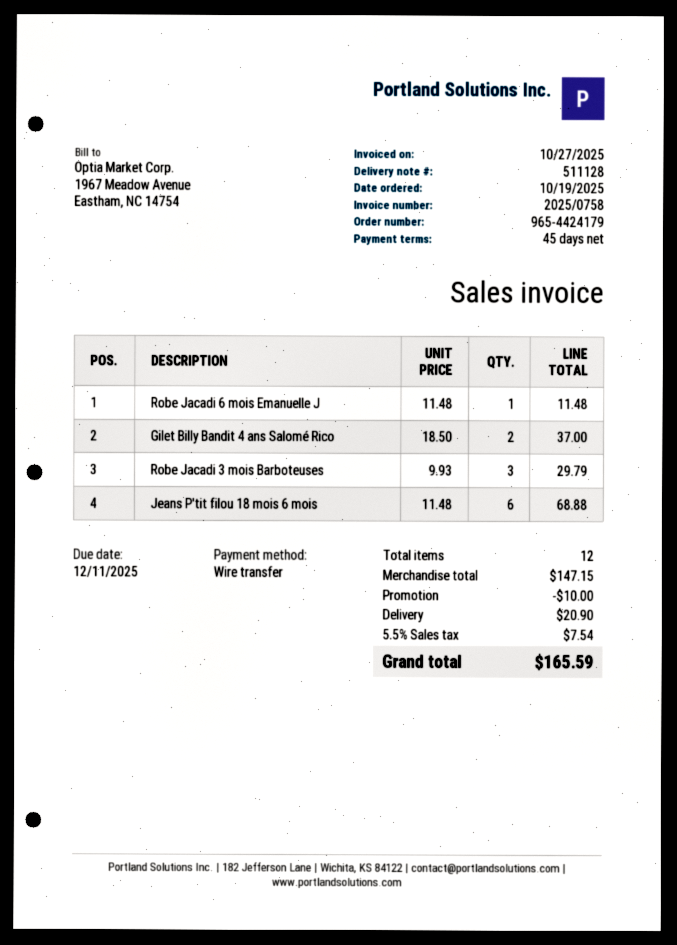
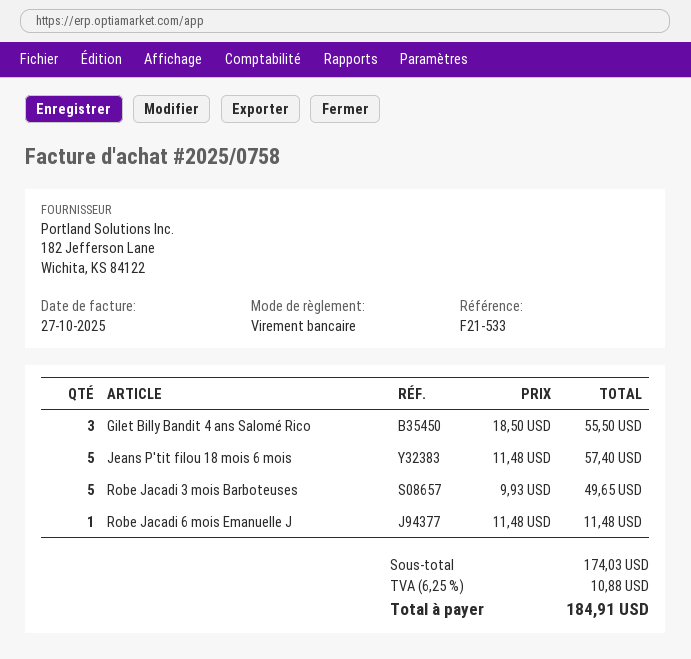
Gilet Billy Bandit 4 ans Salomé Rico: 2 x 18.50 = 37.00 -> 3 x 18.50 = 55.50
Robe Jacadi 3 mois Barboteuses: 3 x 9.93 = 29.79 -> 5 x 9.93 = 49.65
Jeans P'tit filou 18 mois 6 mois: 6 x 11.48 = 68.88 -> 5 x 11.48 = 57.40
subtotal: 147.15 -> 174.03
discount: 10.00 -> none
shipping: 20.90 -> none
tax: 5.5% = 7.54 -> 6.25% = 10.88
total: 165.59 -> 184.91

